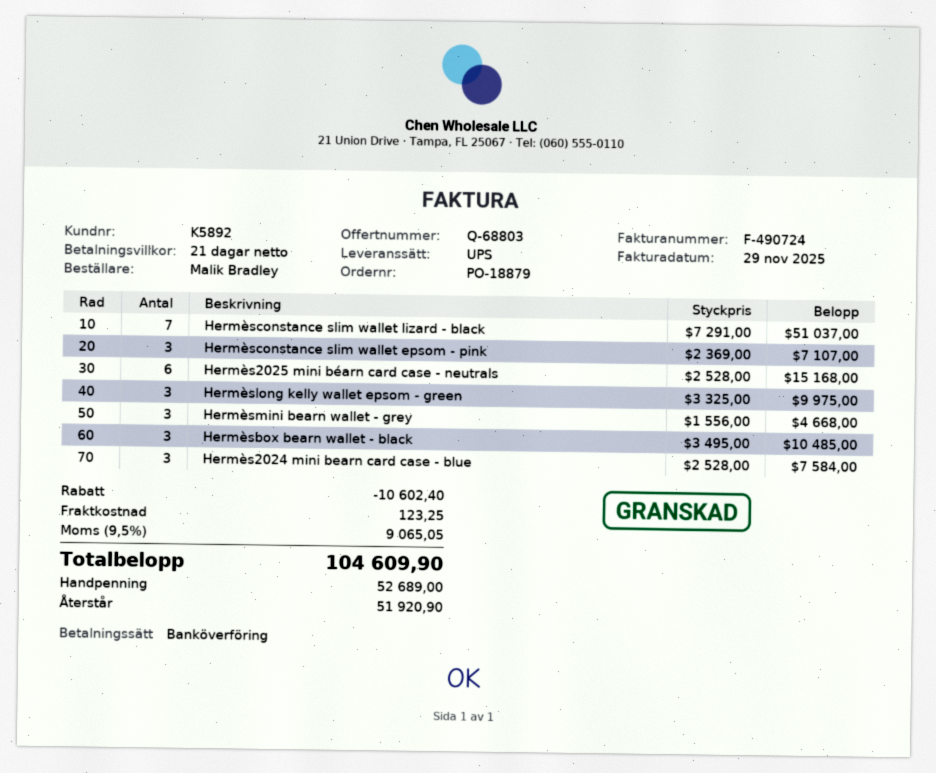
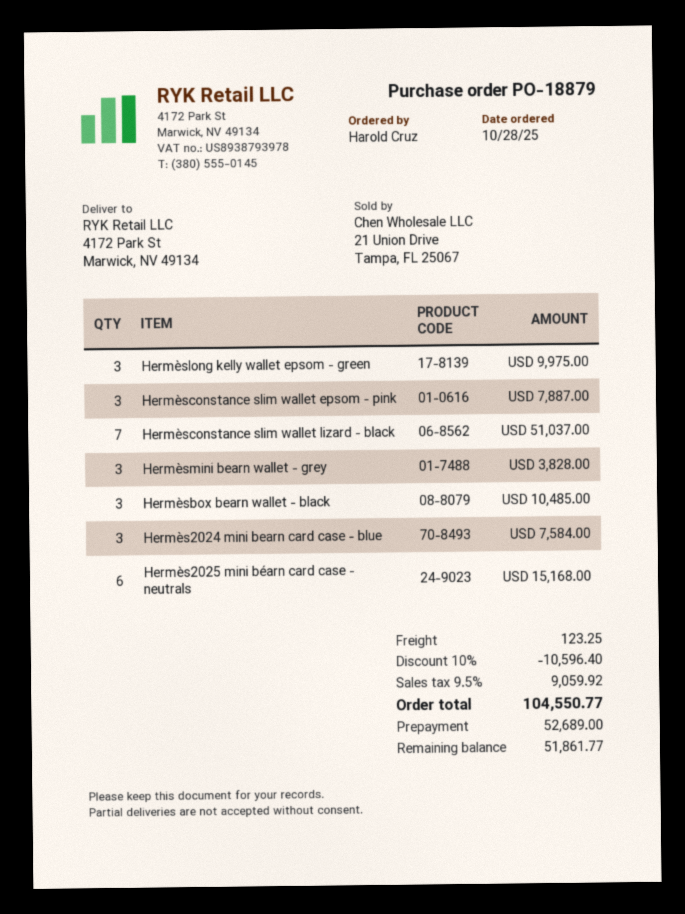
ordered by: Malik Bradley -> Harold Cruz
Hermèsconstance slim wallet epsom - pink: 3 for 7107.00 -> 3 for 7887.00
Hermèsmini bearn wallet - grey: 3 for 4668.00 -> 3 for 3828.00
discount: 10602.40 -> 10596.40
tax: 9.5% = 9065.05 -> 9.5% = 9059.92
total: 104609.90 -> 104550.77
balance: 51920.90 -> 51861.77

